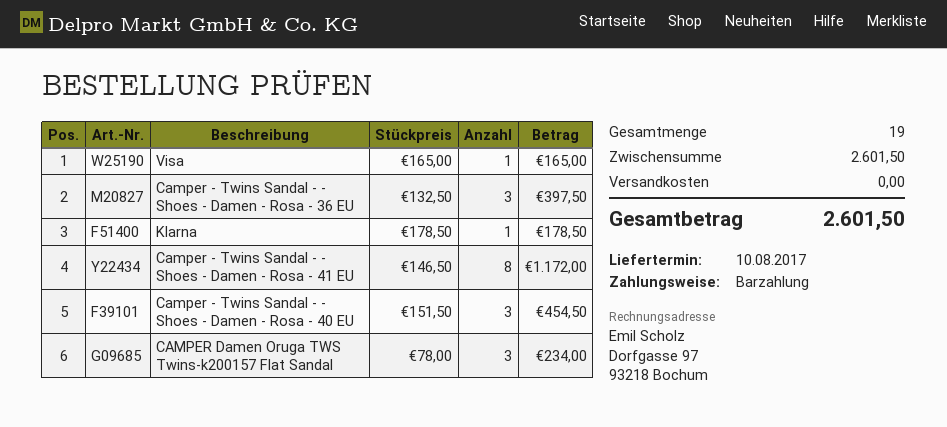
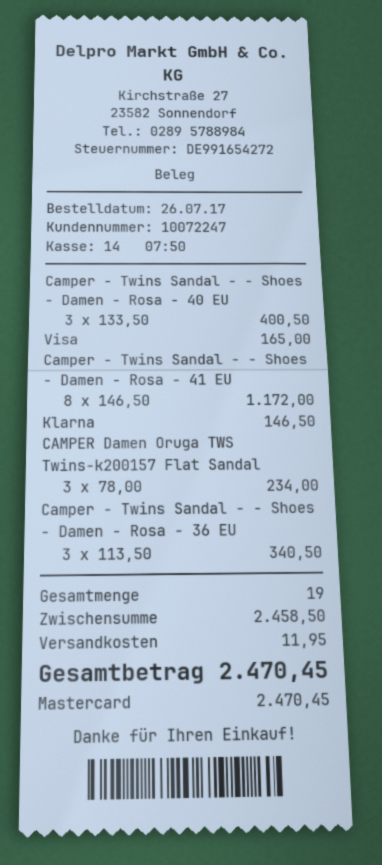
payment method: cash -> Mastercard
Camper - Twins Sandal - - Shoes - Damen - Rosa - 36 EU: 3 x 132.50 = 397.50 -> 3 x 113.50 = 340.50
Klarna: 1 x 178.50 = 178.50 -> 1 x 146.50 = 146.50
Camper - Twins Sandal - - Shoes - Damen - Rosa - 40 EU: 3 x 151.50 = 454.50 -> 3 x 133.50 = 400.50
subtotal: 2601.50 -> 2458.50
shipping: 0.00 -> 11.95
total: 2601.50 -> 2470.45

